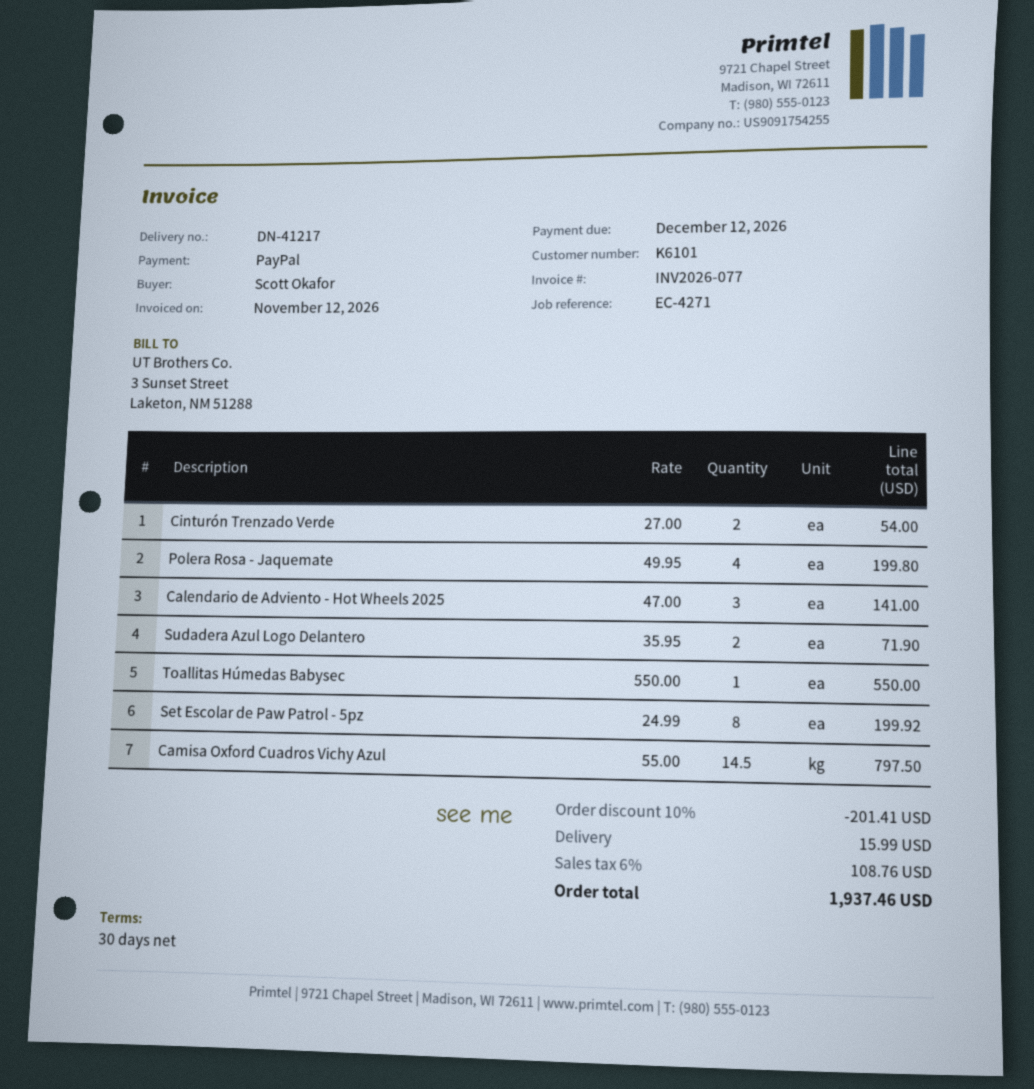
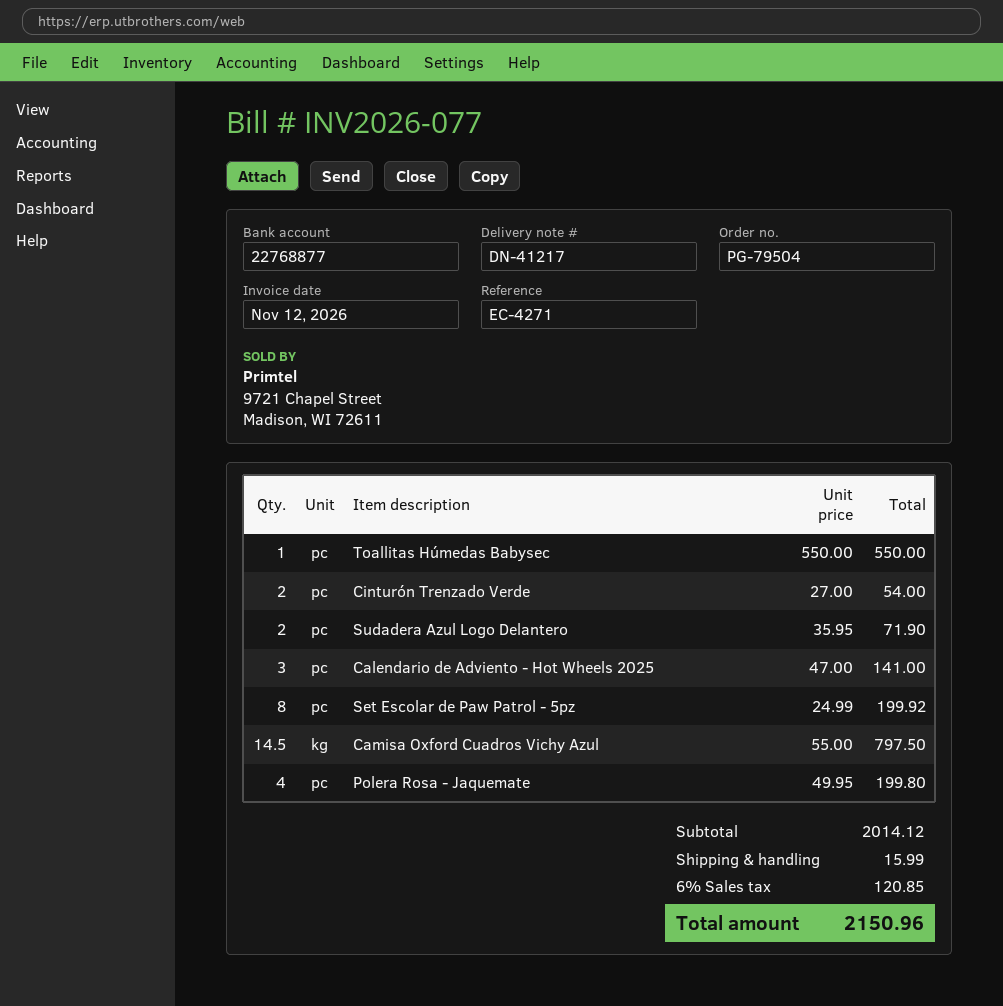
discount: 10% = 201.41 -> none
tax: 6% = 108.76 -> 6% = 120.85
total: 1937.46 -> 2150.96

